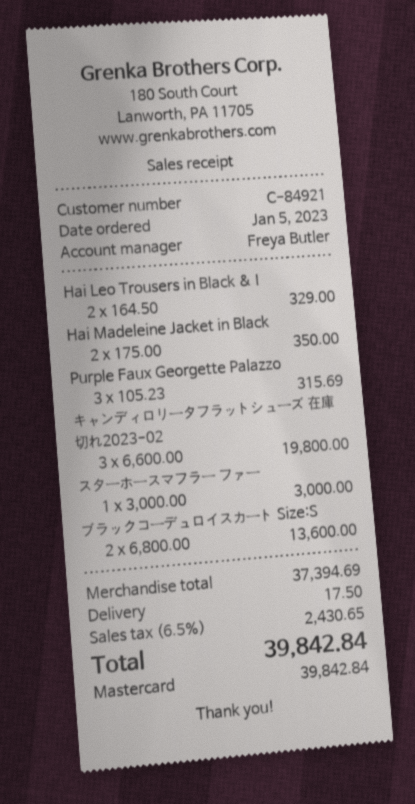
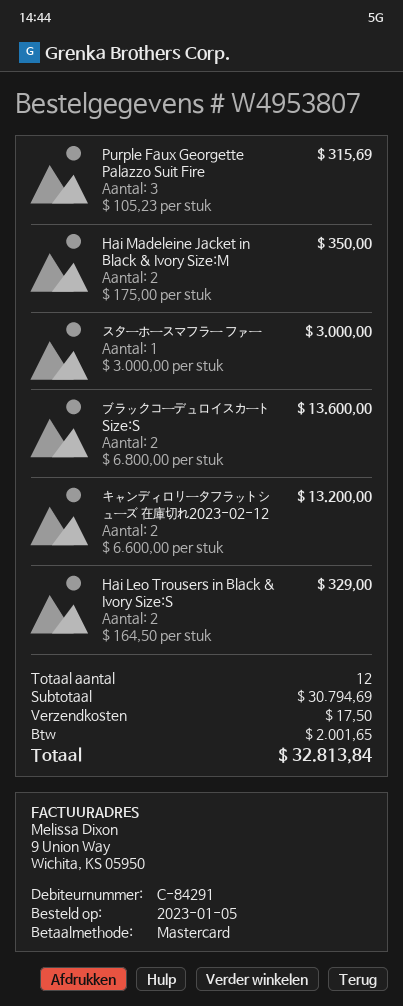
customer number: C-84921 -> C-84291
キャンディロリータフラットシューズ 在庫切れ2023-02: 3 x 6600.00 = 19800.00 -> 2 x 6600.00 = 13200.00
subtotal: 37394.69 -> 30794.69
tax: 2430.65 -> 2001.65
total: 39842.84 -> 32813.84

